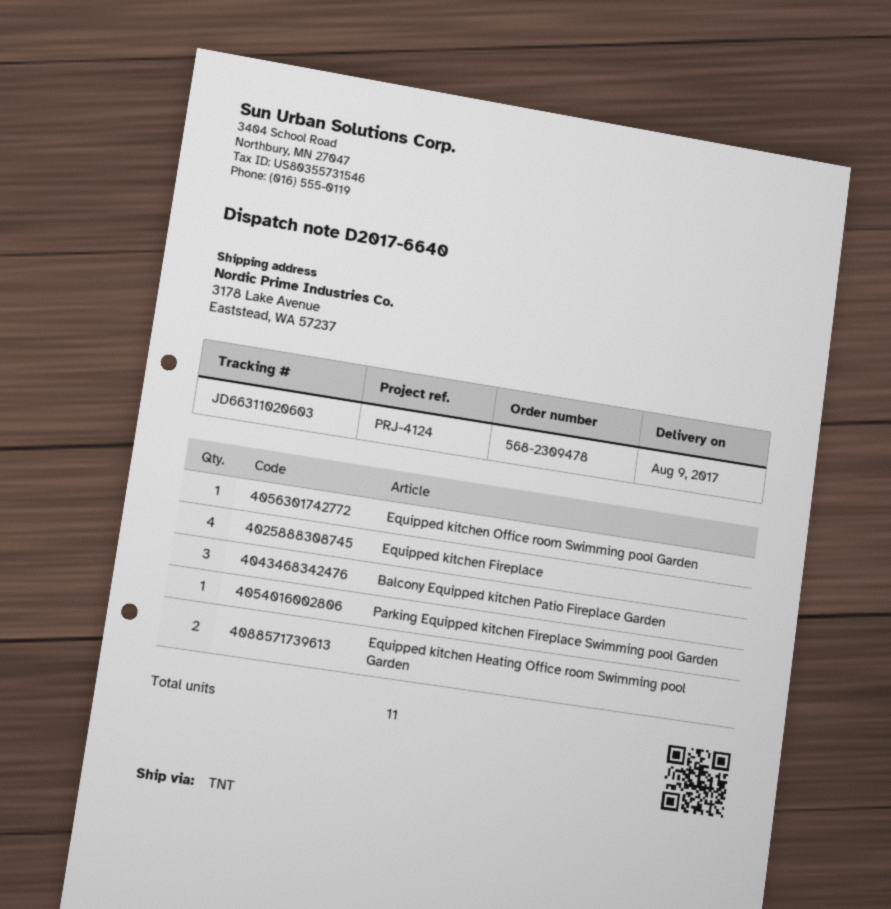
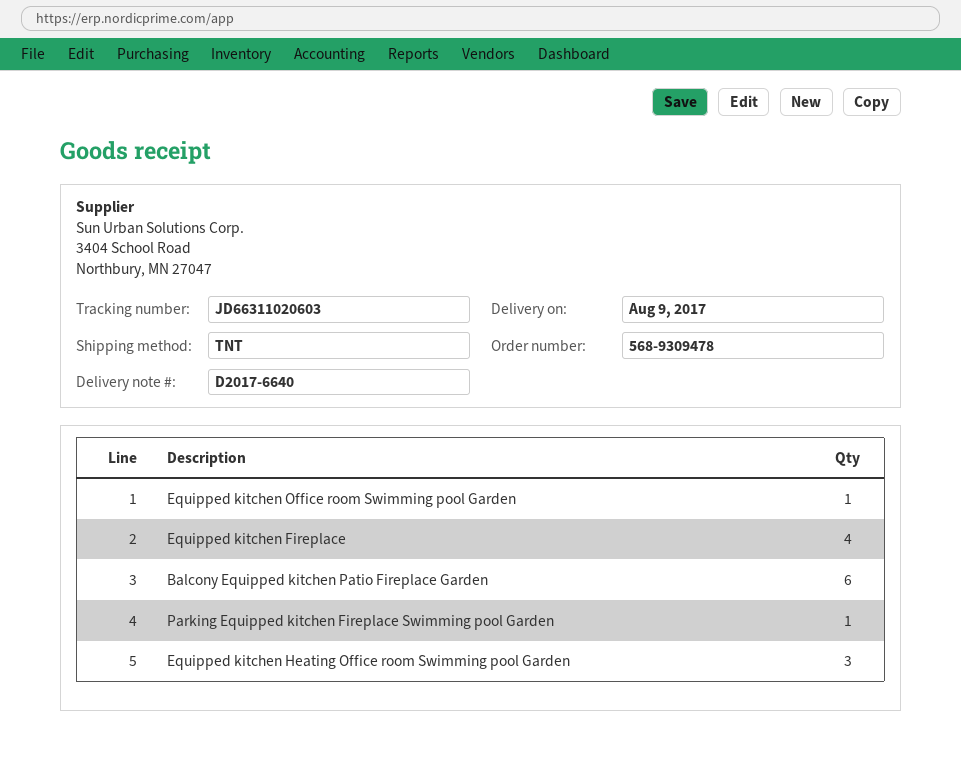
order number: 568-2309478 -> 568-9309478
Balcony Equipped kitchen Patio Fireplace Garden: 3 -> 6
Equipped kitchen Heating Office room Swimming pool Garden: 2 -> 3

